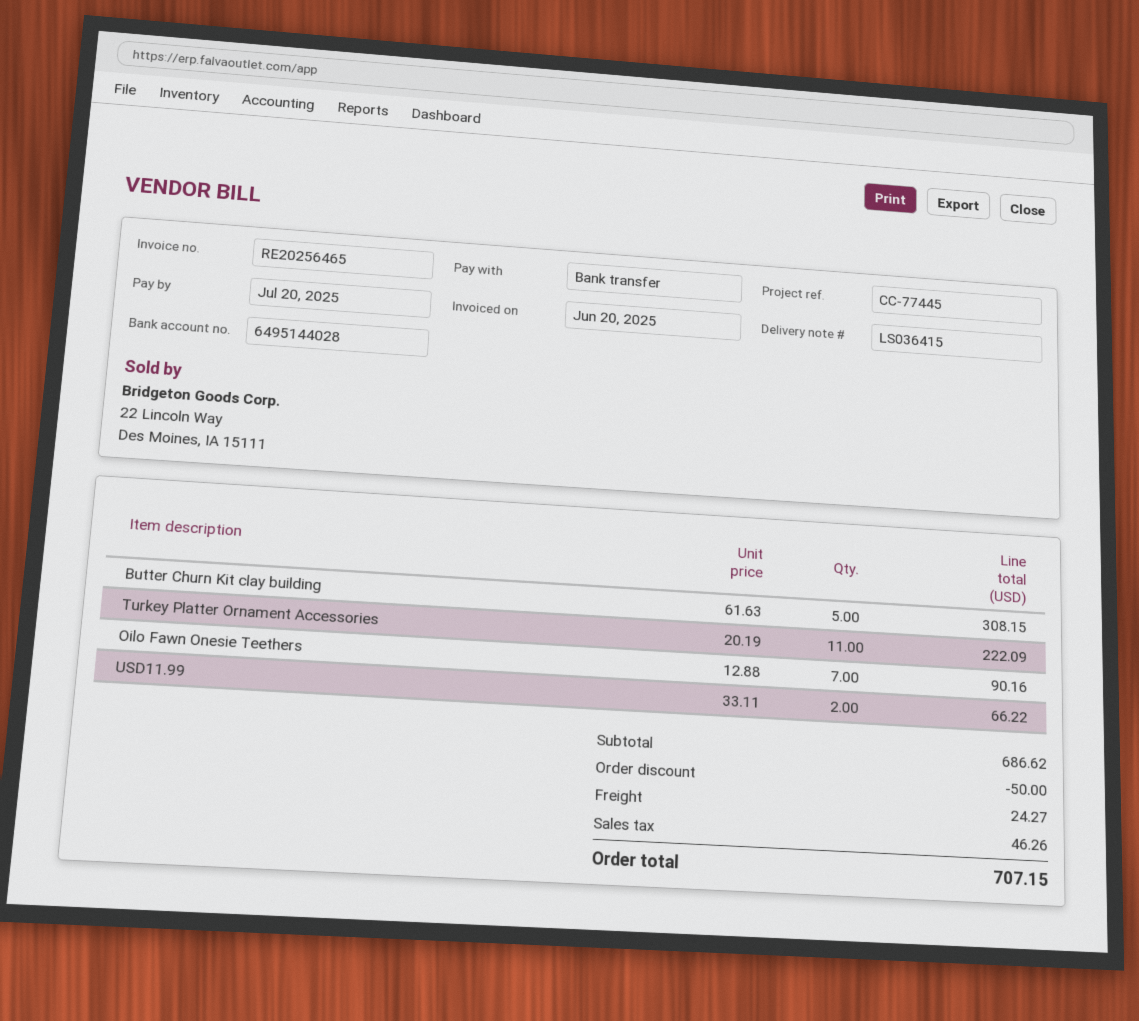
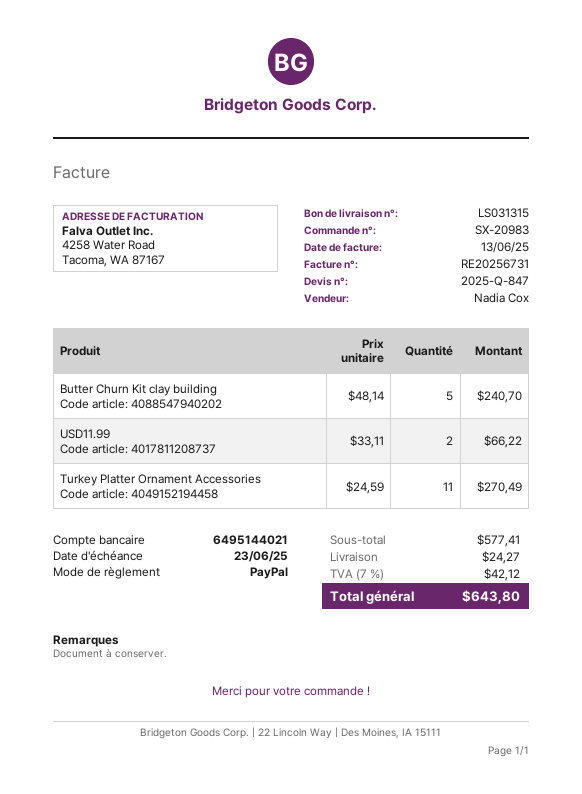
delivery note number: LS036415 -> LS031315
invoice number: RE20256465 -> RE20256731
invoice date: 2025-06-20 -> 2025-06-13
due date: 2025-07-20 -> 2025-06-23
payment method: bank transfer -> PayPal
bank account: 6495144028 -> 6495144021
Butter Churn Kit clay building: 5 x 61.63 = 308.15 -> 5 x 48.14 = 240.70
Turkey Platter Ornament Accessories: 11 x 20.19 = 222.09 -> 11 x 24.59 = 270.49
Oilo Fawn Onesie Teethers: 7 x 12.88 = 90.16 -> none
subtotal: 686.62 -> 577.41
discount: 50.00 -> none
tax: 46.26 -> 42.12
total: 707.15 -> 643.80

